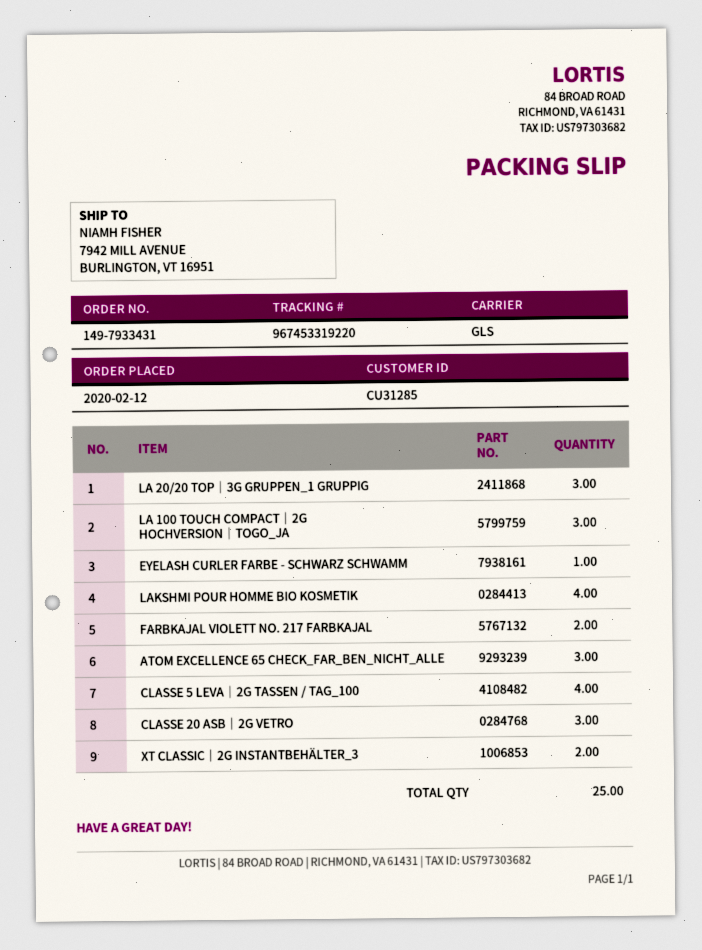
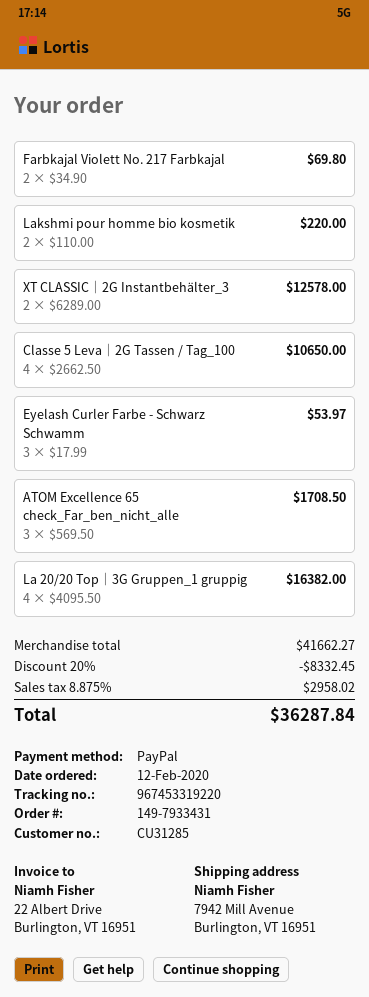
LA 20/20 TOP│3G GRUPPEN_1 GRUPPIG: 3 -> 4
LA 100 TOUCH COMPACT│2G HOCHVERSION│TOGO_JA: 3 -> none
EYELASH CURLER FARBE - SCHWARZ SCHWAMM: 1 -> 3
LAKSHMI POUR HOMME BIO KOSMETIK: 4 -> 2
CLASSE 20 ASB│2G VETRO: 3 -> none

